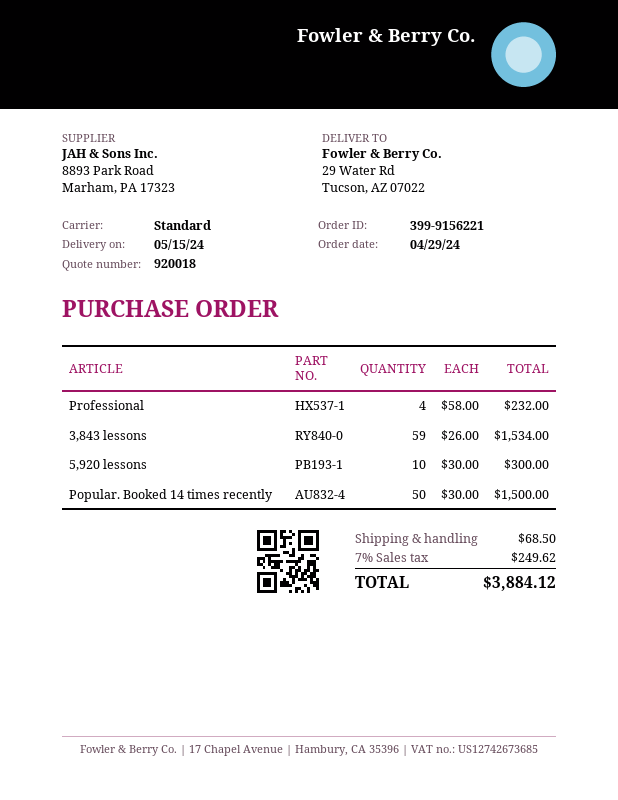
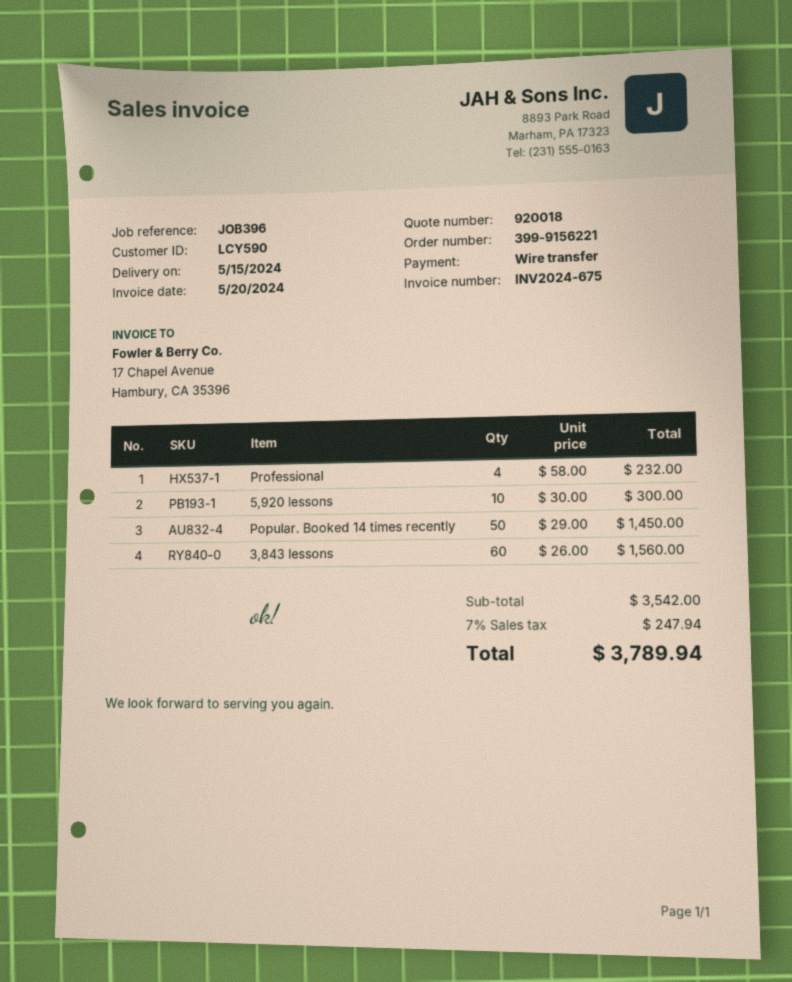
3,843 lessons: 59 x 26.00 = 1534.00 -> 60 x 26.00 = 1560.00
Popular. Booked 14 times recently: 50 x 30.00 = 1500.00 -> 50 x 29.00 = 1450.00
shipping: 68.50 -> none
tax: 7% = 249.62 -> 7% = 247.94
total: 3884.12 -> 3789.94

